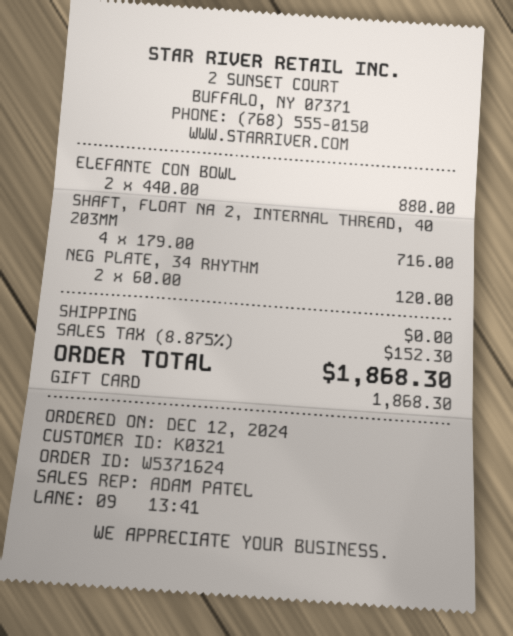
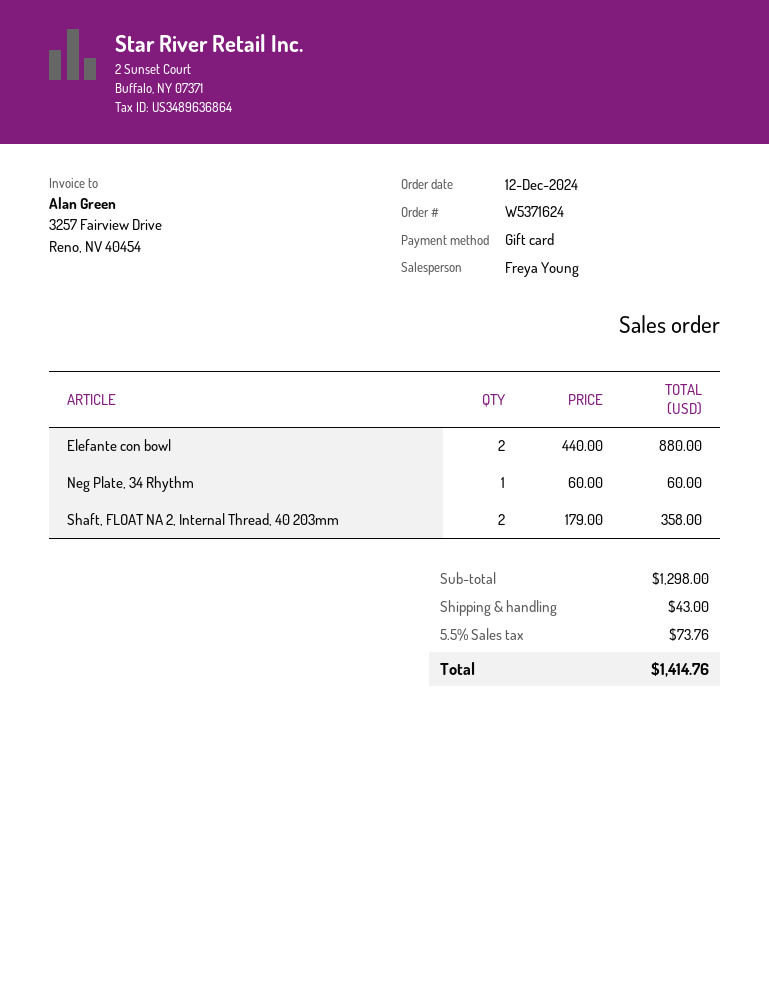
sales rep: ADAM PATEL -> Freya Young
SHAFT, FLOAT NA 2, INTERNAL THREAD, 40 203MM: 4 x 179.00 = 716.00 -> 2 x 179.00 = 358.00
NEG PLATE, 34 RHYTHM: 2 x 60.00 = 120.00 -> 1 x 60.00 = 60.00
shipping: 0.00 -> 43.00
tax: 8.875% = 152.30 -> 5.5% = 73.76
total: 1868.30 -> 1414.76

